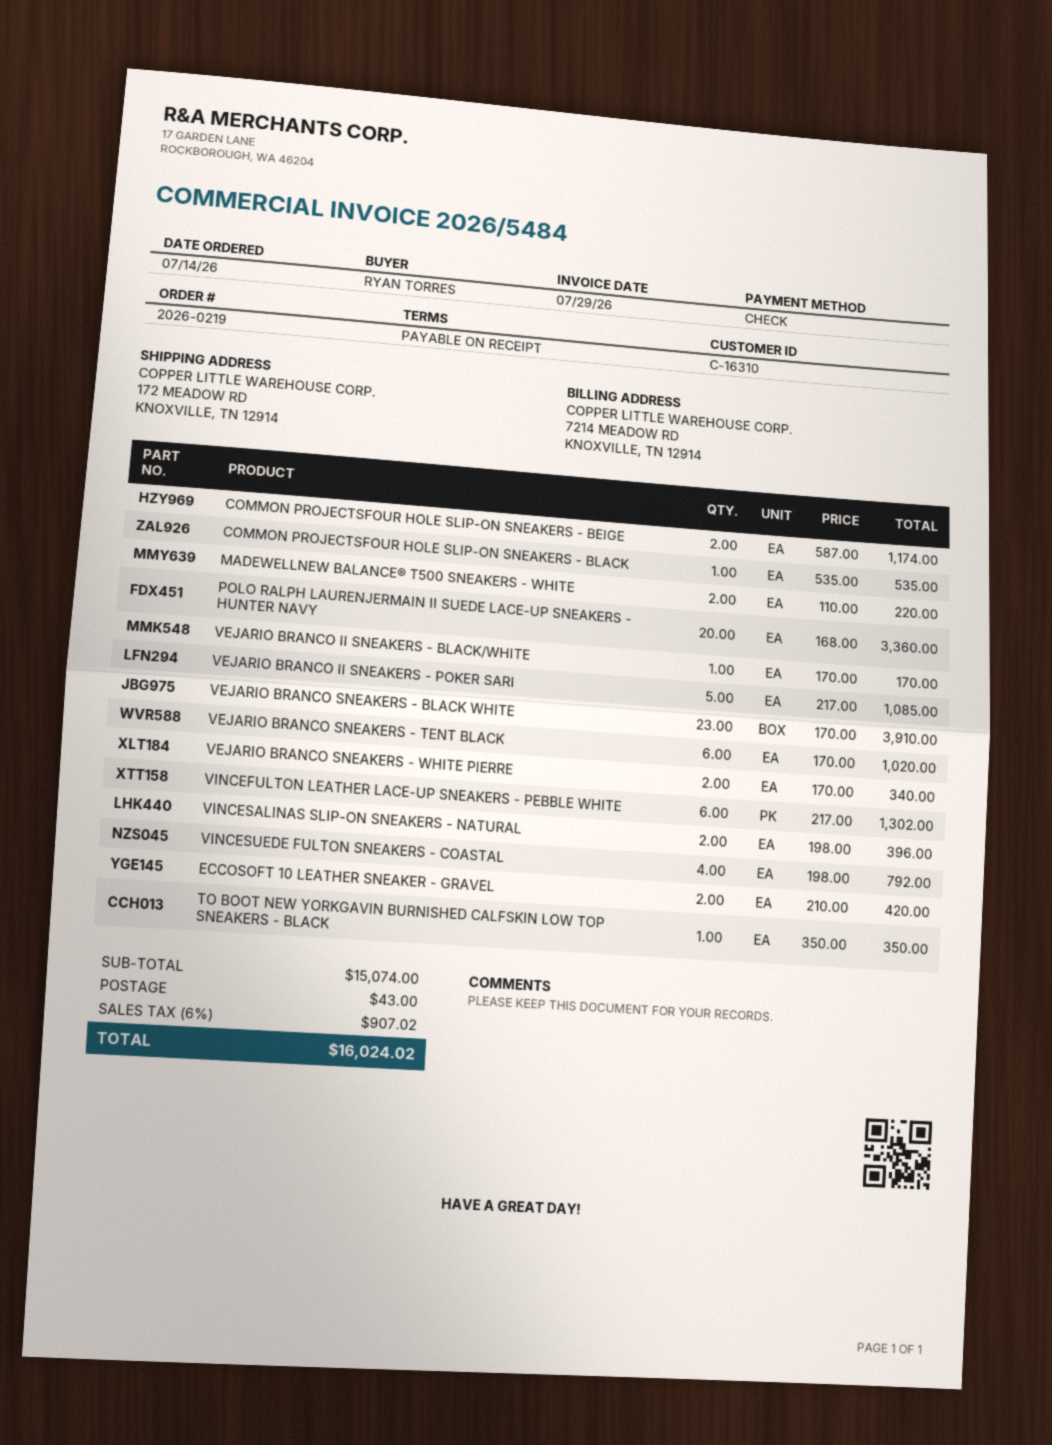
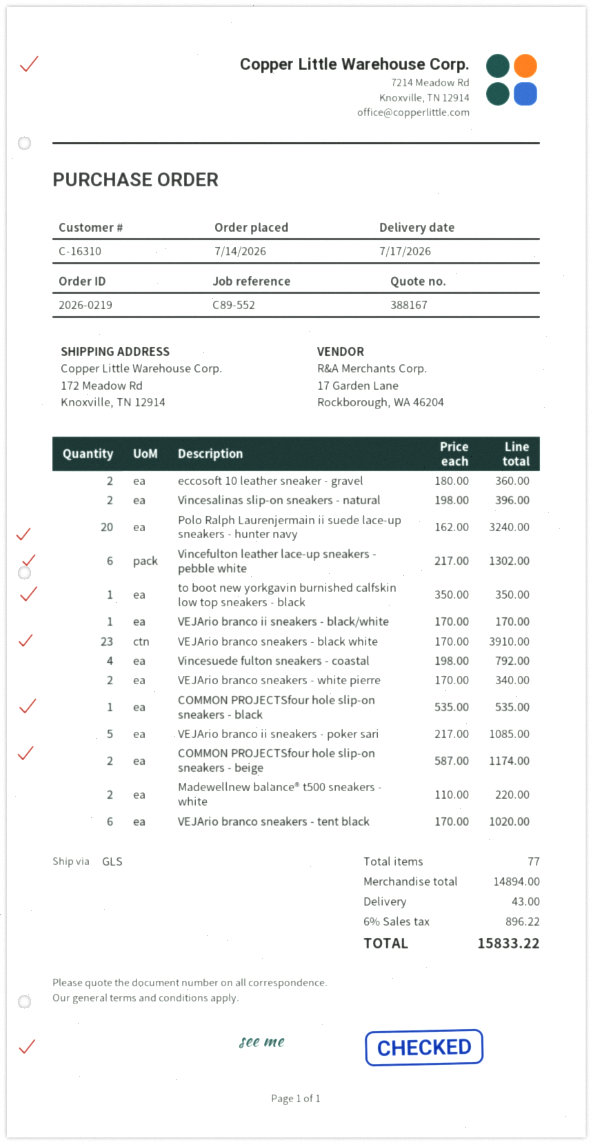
POLO RALPH LAURENJERMAIN II SUEDE LACE-UP SNEAKERS - HUNTER NAVY: 20 x 168.00 = 3360.00 -> 20 x 162.00 = 3240.00
ECCOSOFT 10 LEATHER SNEAKER - GRAVEL: 2 x 210.00 = 420.00 -> 2 x 180.00 = 360.00
subtotal: 15074.00 -> 14894.00
tax: 6% = 907.02 -> 6% = 896.22
total: 16024.02 -> 15833.22

